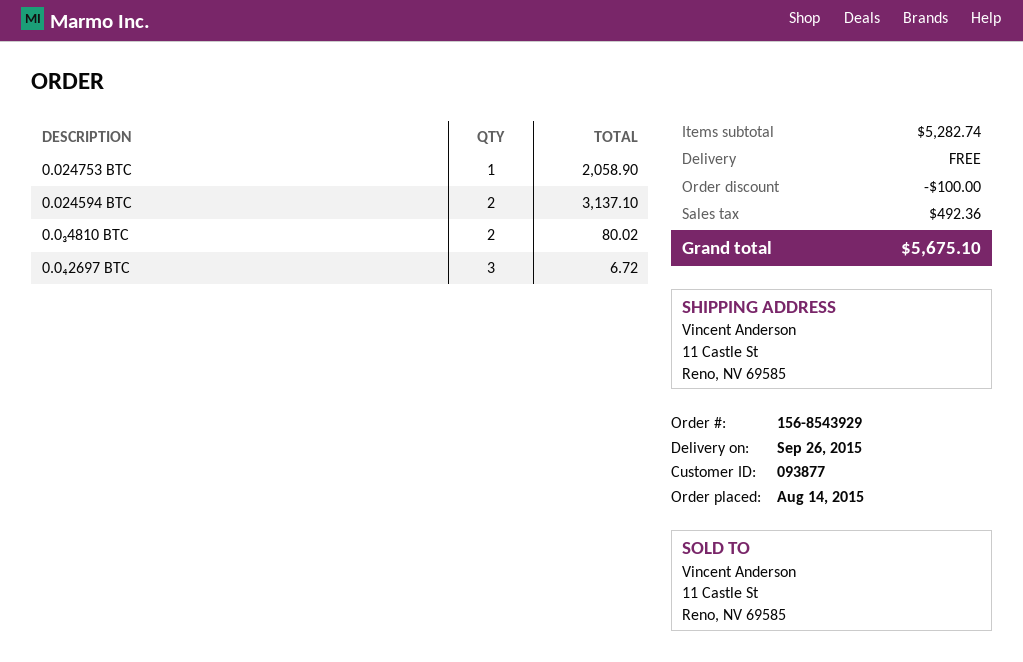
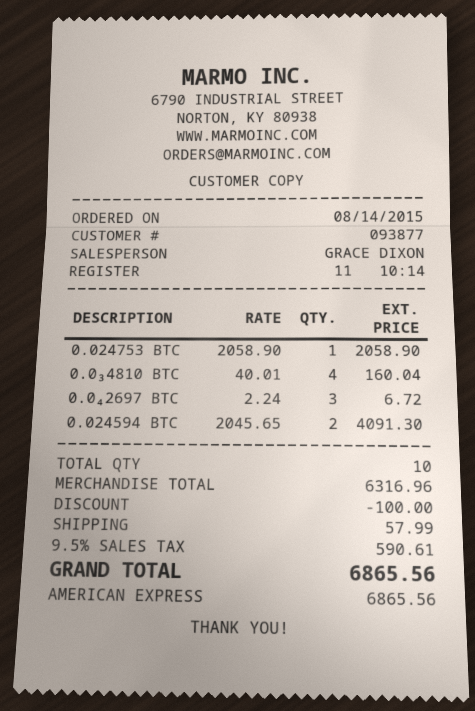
0.024594 BTC: 2 for 3137.10 -> 2 for 4091.30
0.0₃4810 BTC: 2 for 80.02 -> 4 for 160.04
subtotal: 5282.74 -> 6316.96
shipping: 0.00 -> 57.99
tax: 492.36 -> 590.61
total: 5675.10 -> 6865.56

